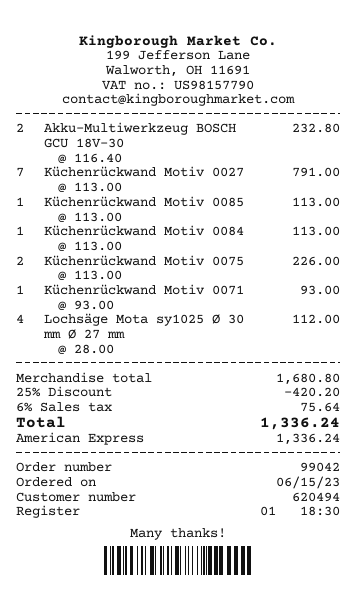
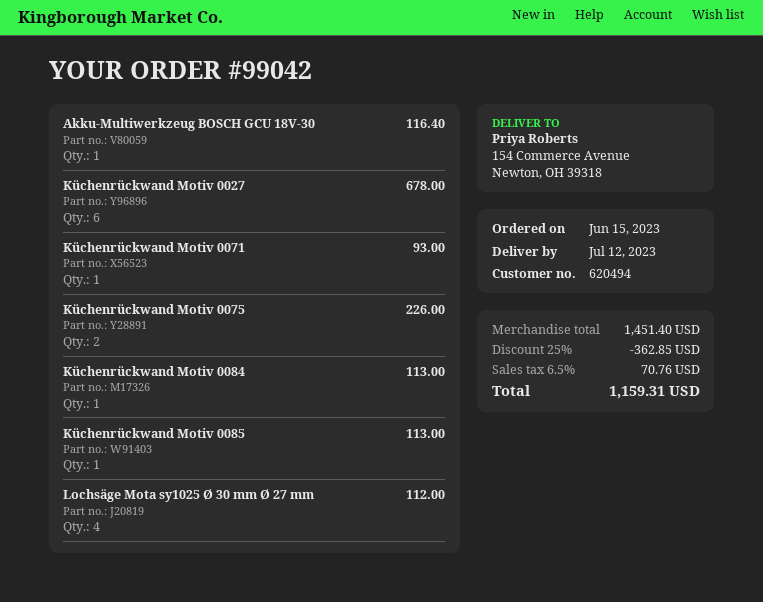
Akku-Multiwerkzeug BOSCH GCU 18V-30: 2 for 232.80 -> 1 for 116.40
Küchenrückwand Motiv 0027: 7 for 791.00 -> 6 for 678.00
subtotal: 1680.80 -> 1451.40
discount: 25% = 420.20 -> 25% = 362.85
tax: 6% = 75.64 -> 6.5% = 70.76
total: 1336.24 -> 1159.31

